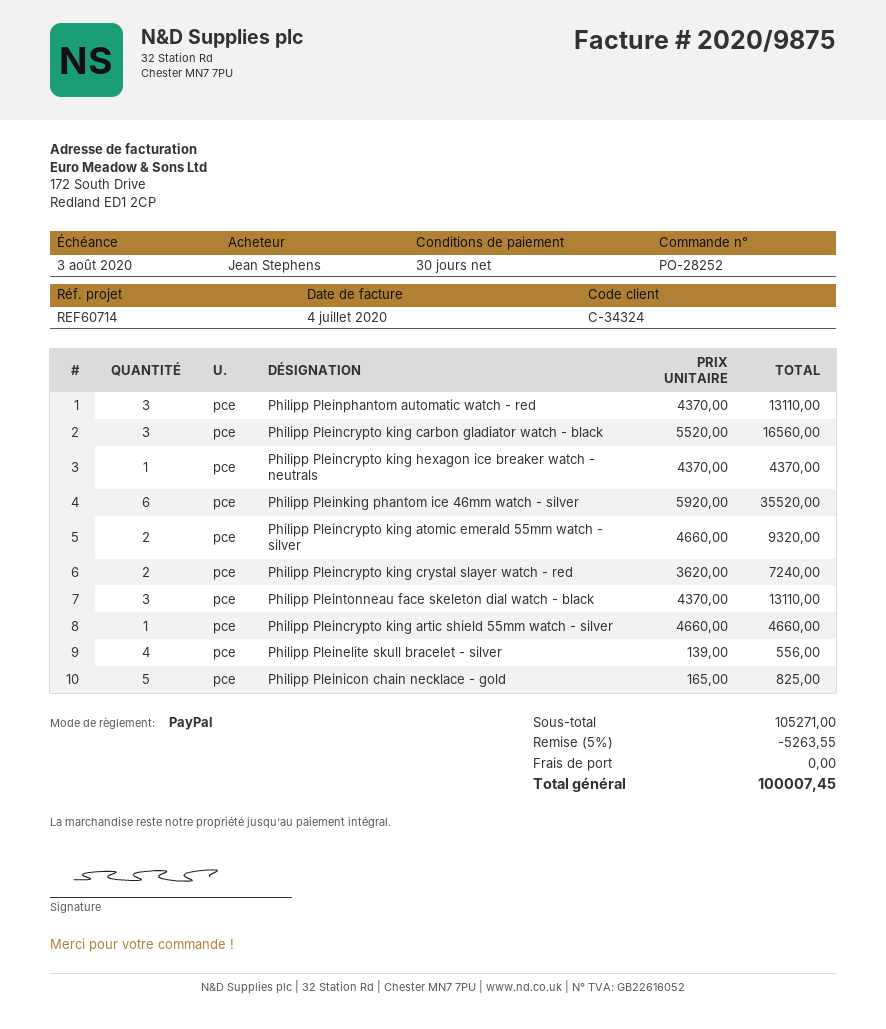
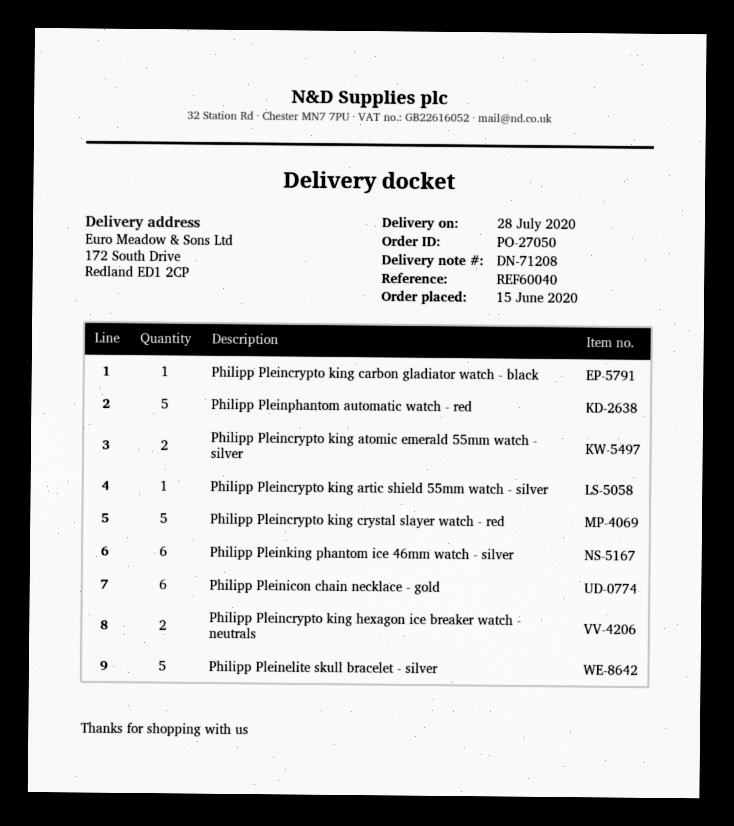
order number: PO-28252 -> PO-27050
reference: REF60714 -> REF60040
Philipp Pleinphantom automatic watch - red: 3 -> 5
Philipp Pleincrypto king carbon gladiator watch - black: 3 -> 1
Philipp Pleincrypto king hexagon ice breaker watch - neutrals: 1 -> 2
Philipp Pleincrypto king crystal slayer watch - red: 2 -> 5
Philipp Pleintonneau face skeleton dial watch - black: 3 -> none
Philipp Pleinelite skull bracelet - silver: 4 -> 5
Philipp Pleinicon chain necklace - gold: 5 -> 6

